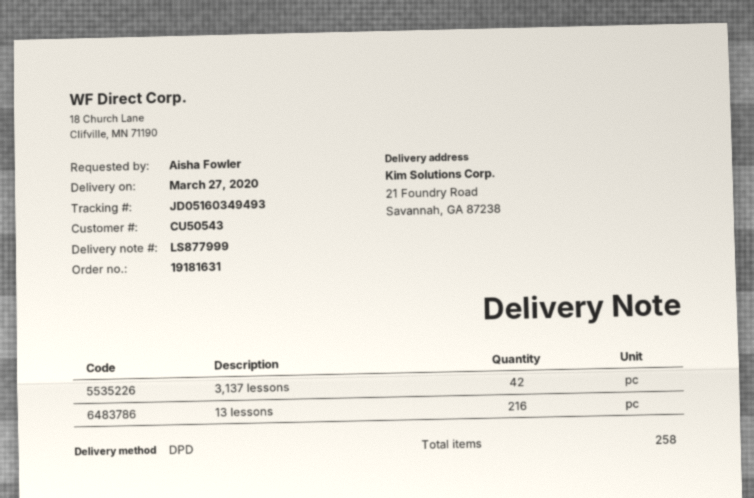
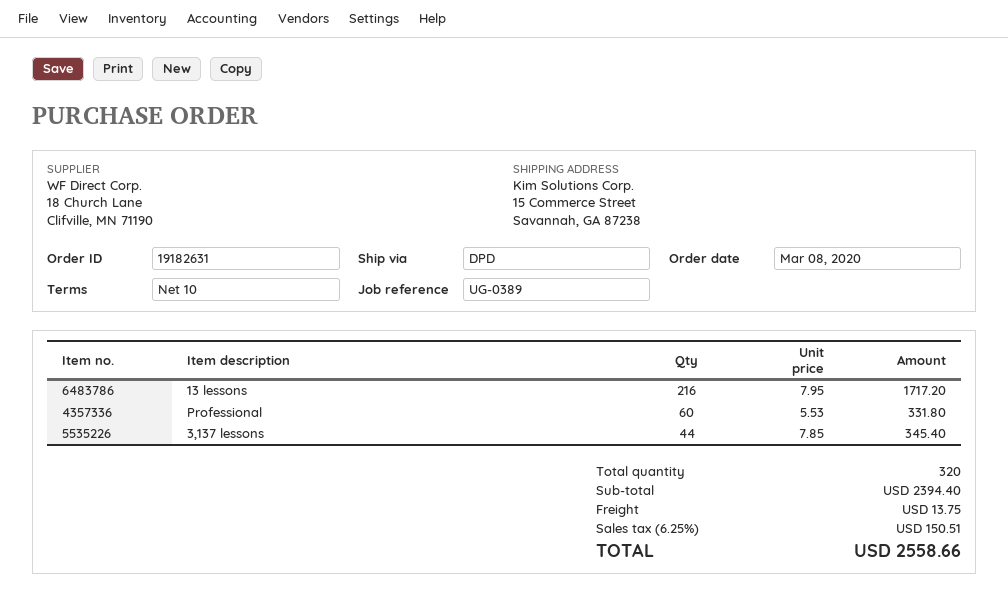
order number: 19181631 -> 19182631
ship to: 21 Foundry Road, Savannah, GA 87238 -> 15 Commerce Street, Savannah, GA 87238
3,137 lessons: 42 -> 44
Professional: none -> 60
total quantity: 258 -> 320

